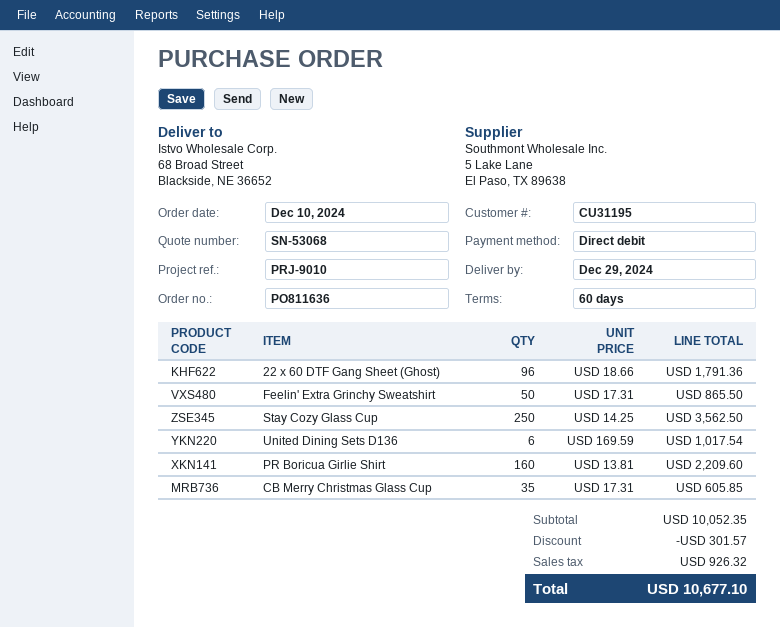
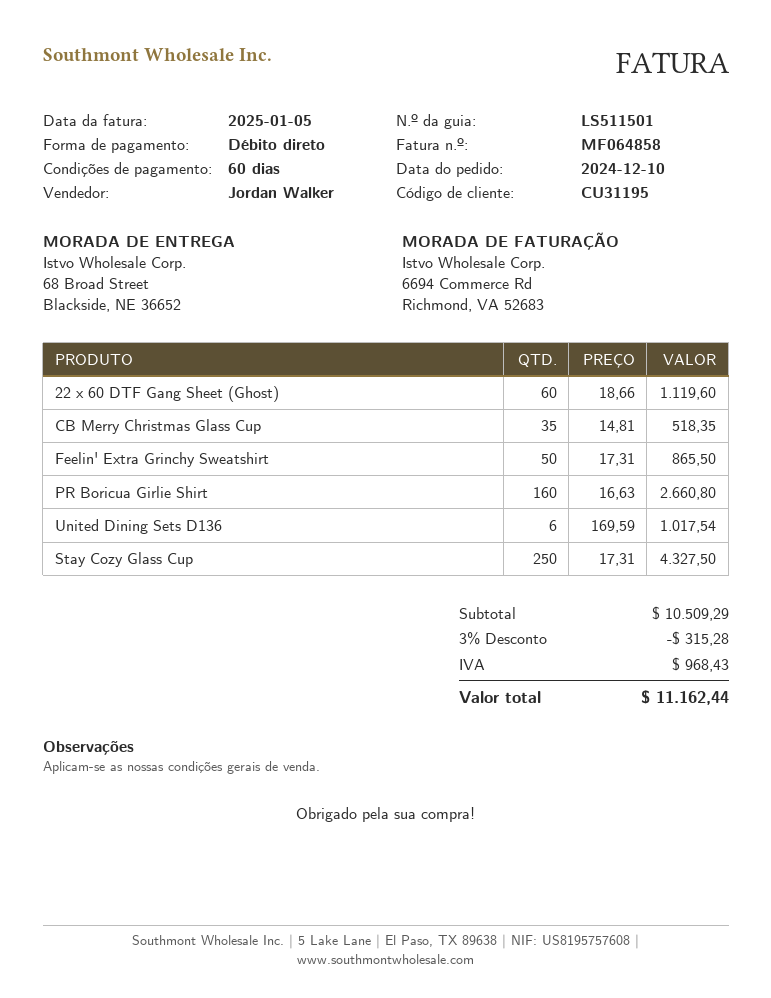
22 x 60 DTF Gang Sheet (Ghost): 96 x 18.66 = 1791.36 -> 60 x 18.66 = 1119.60
Stay Cozy Glass Cup: 250 x 14.25 = 3562.50 -> 250 x 17.31 = 4327.50
PR Boricua Girlie Shirt: 160 x 13.81 = 2209.60 -> 160 x 16.63 = 2660.80
CB Merry Christmas Glass Cup: 35 x 17.31 = 605.85 -> 35 x 14.81 = 518.35
subtotal: 10052.35 -> 10509.29
discount: 301.57 -> 315.28
tax: 926.32 -> 968.43
total: 10677.10 -> 11162.44

